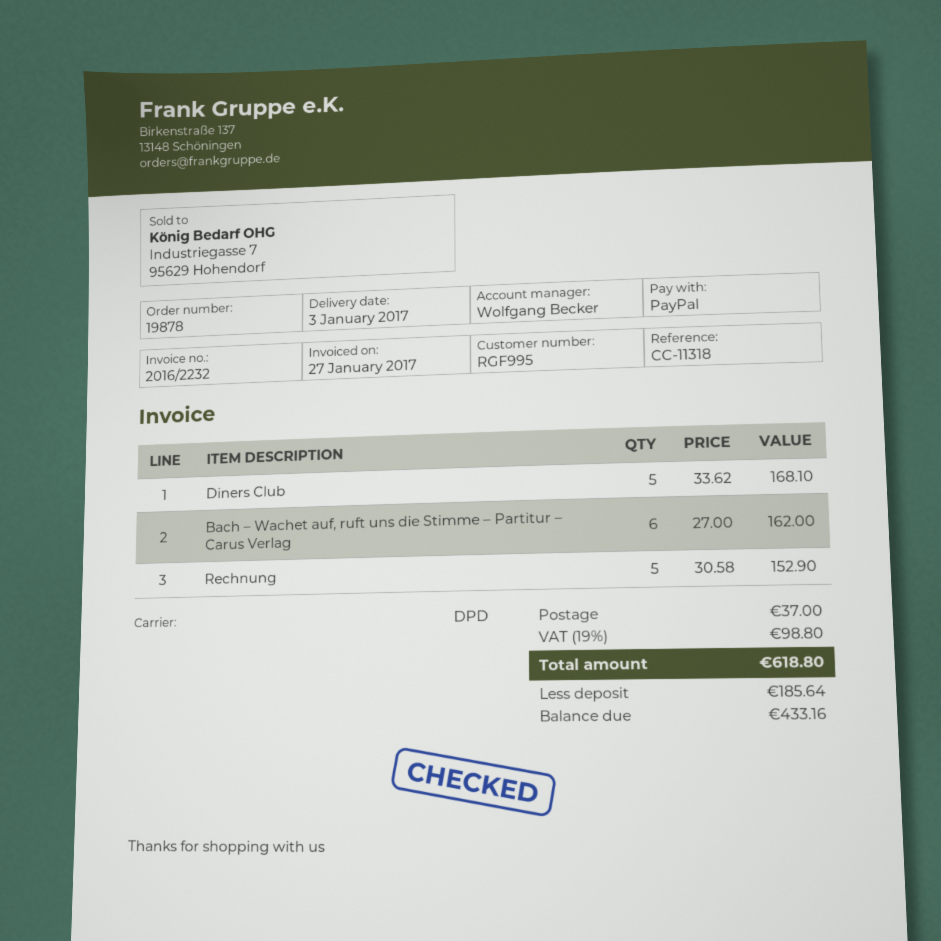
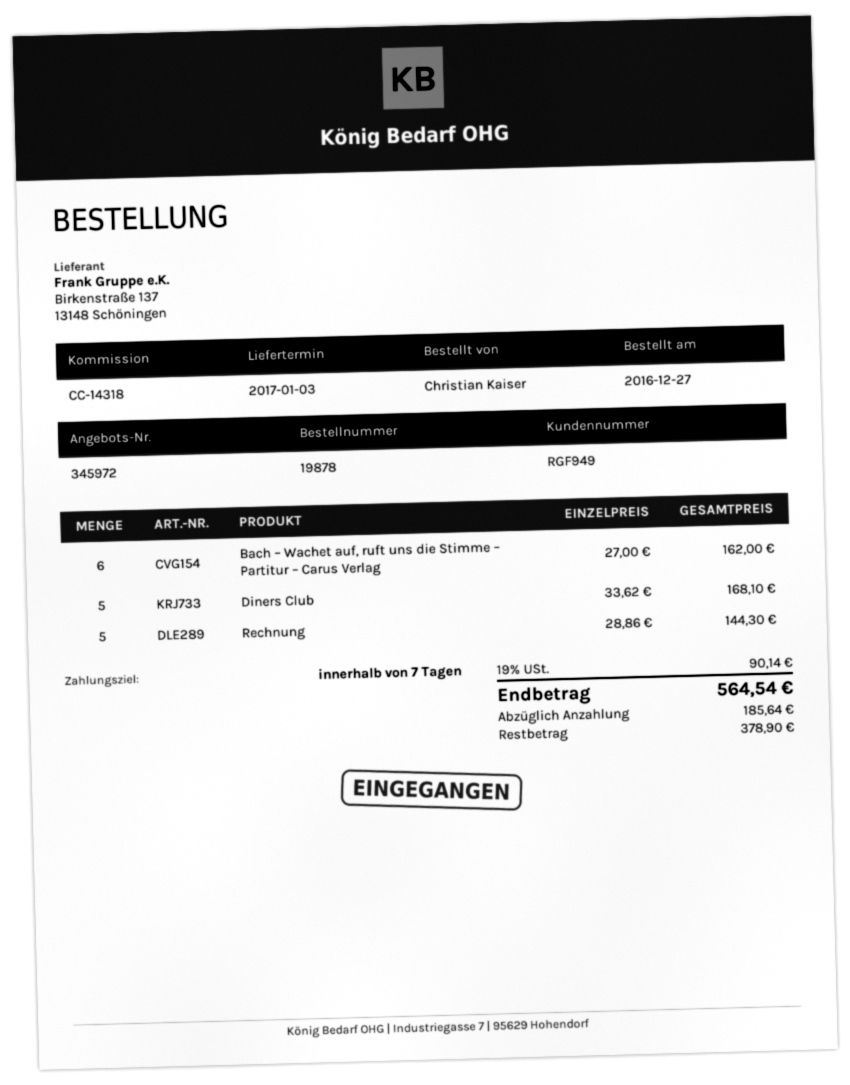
customer number: RGF995 -> RGF949
reference: CC-11318 -> CC-14318
Rechnung: 5 x 30.58 = 152.90 -> 5 x 28.86 = 144.30
shipping: 37.00 -> none
tax: 19% = 98.80 -> 19% = 90.14
total: 618.80 -> 564.54
balance: 433.16 -> 378.90

